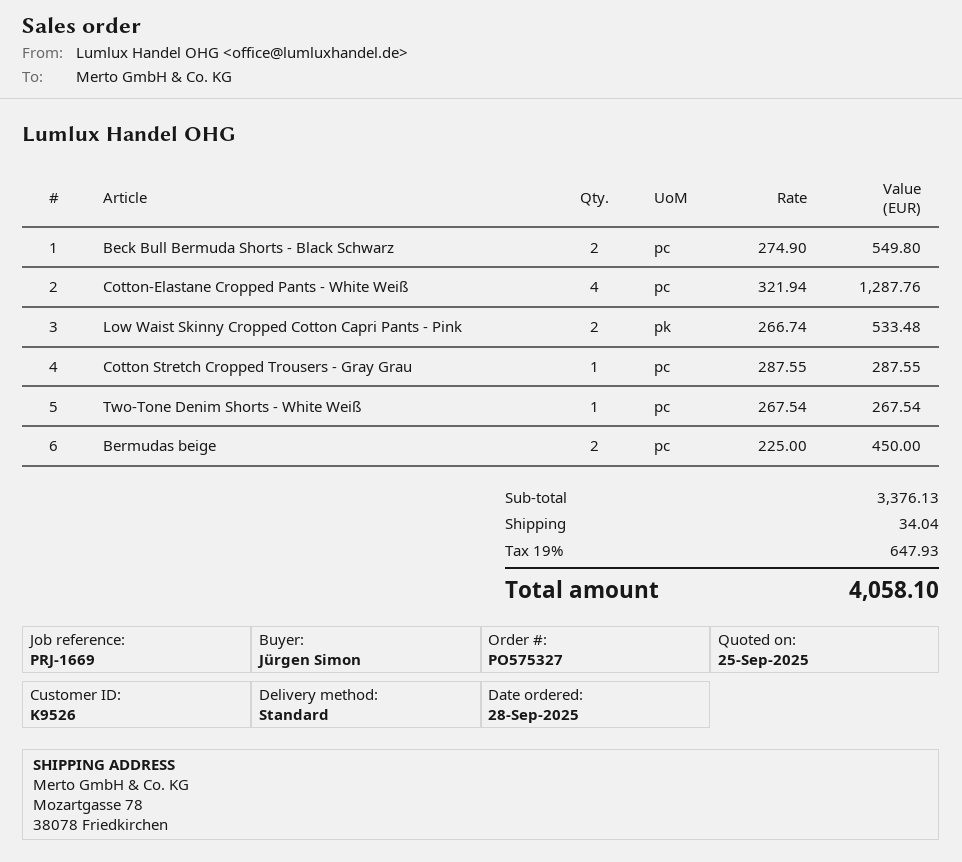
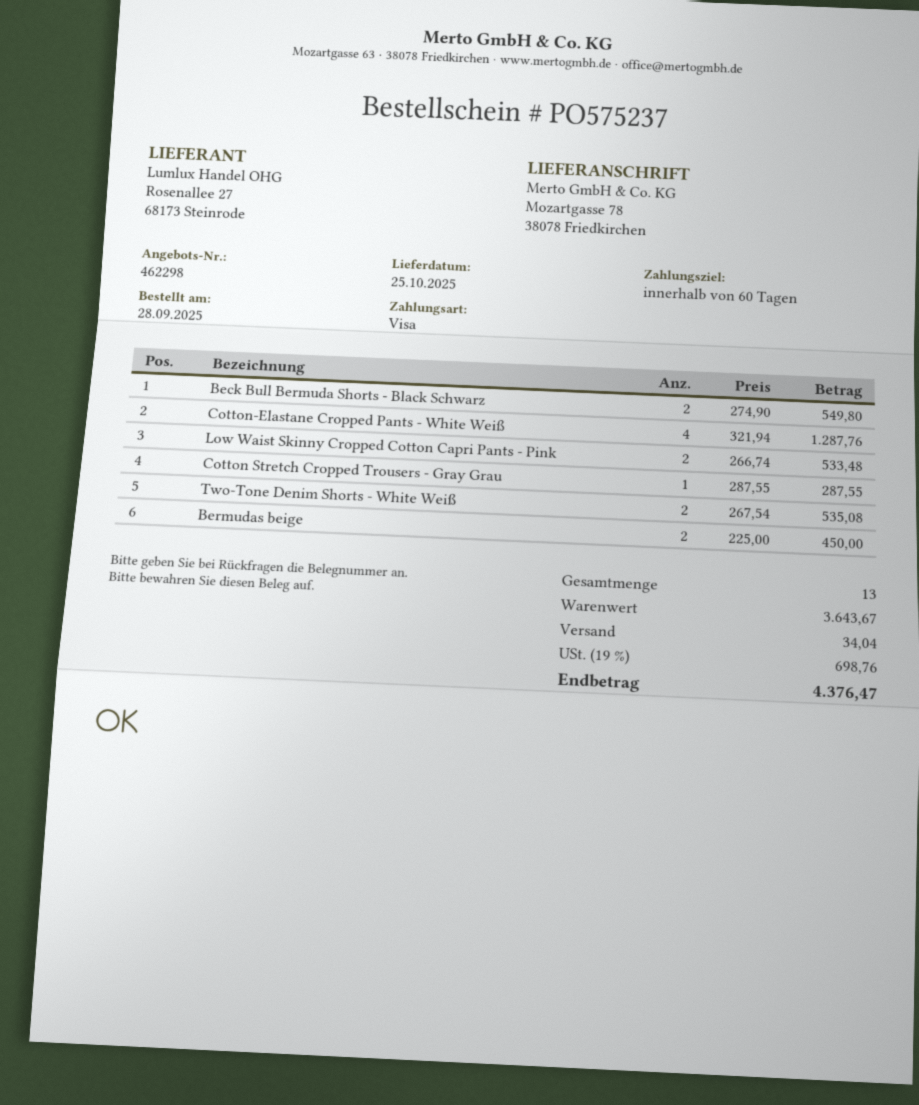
order number: PO575327 -> PO575237
Two-Tone Denim Shorts - White Weiß: 1 x 267.54 = 267.54 -> 2 x 267.54 = 535.08
subtotal: 3376.13 -> 3643.67
tax: 19% = 647.93 -> 19% = 698.76
total: 4058.10 -> 4376.47

